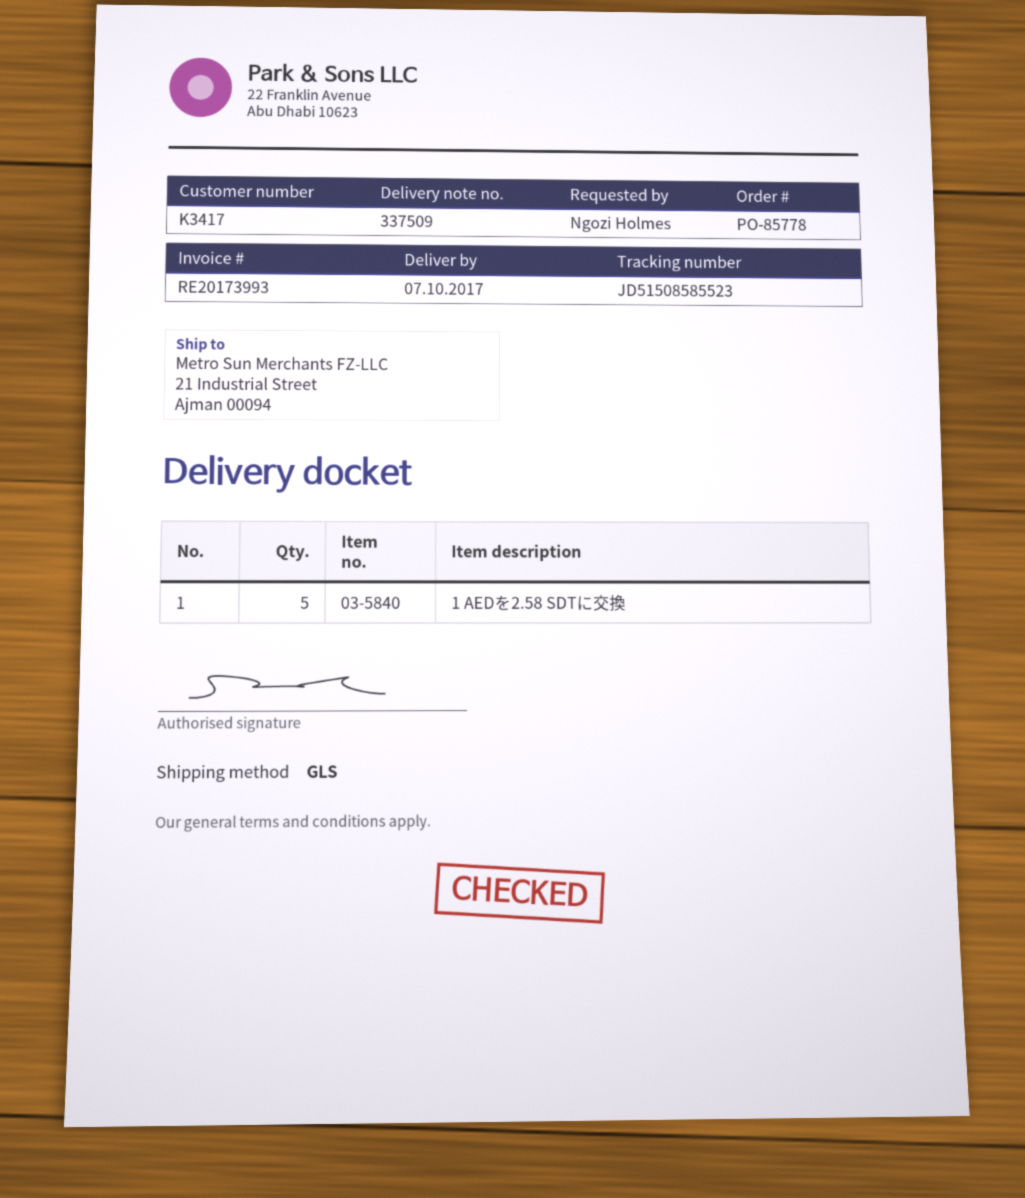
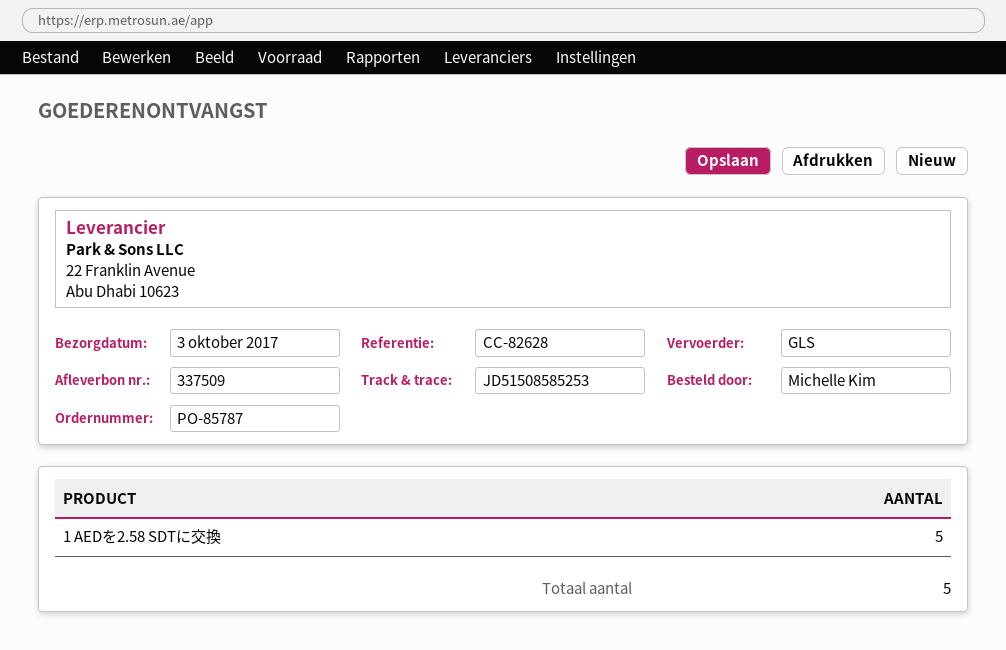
order number: PO-85778 -> PO-85787
delivery date: 2017-10-07 -> 2017-10-03
ordered by: Ngozi Holmes -> Michelle Kim
tracking number: JD51508585523 -> JD51508585253

